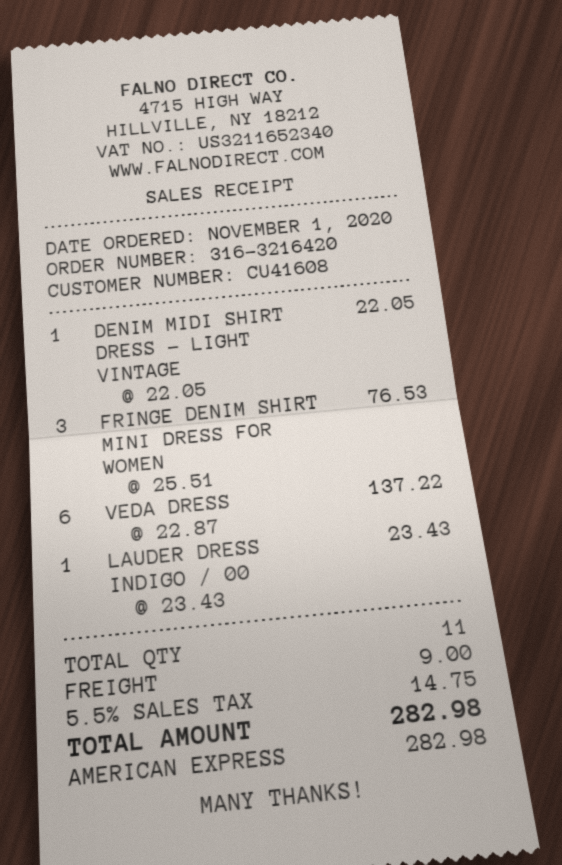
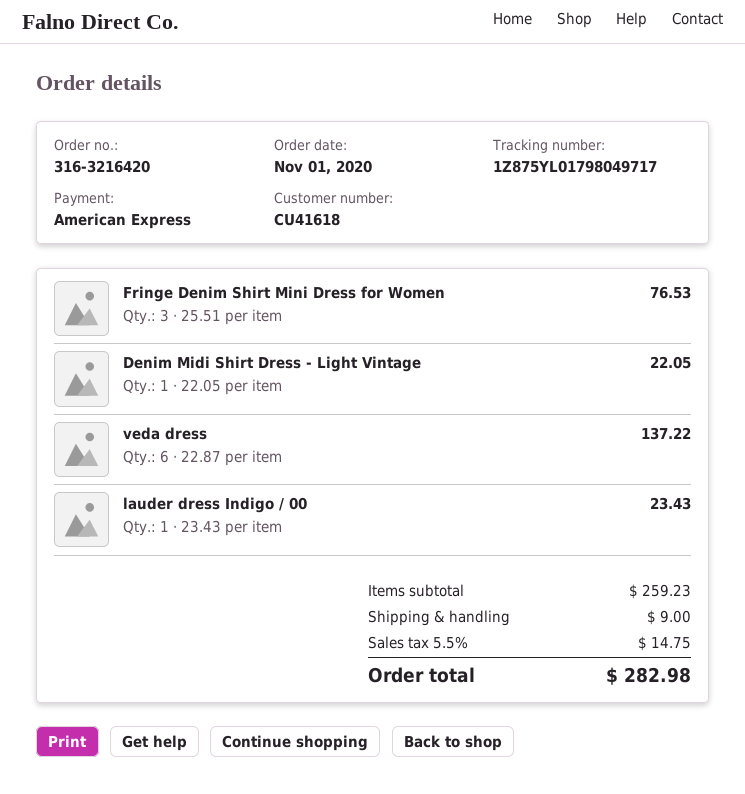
customer number: CU41608 -> CU41618

